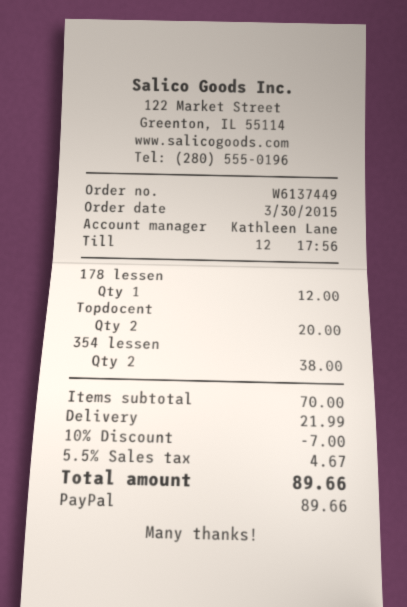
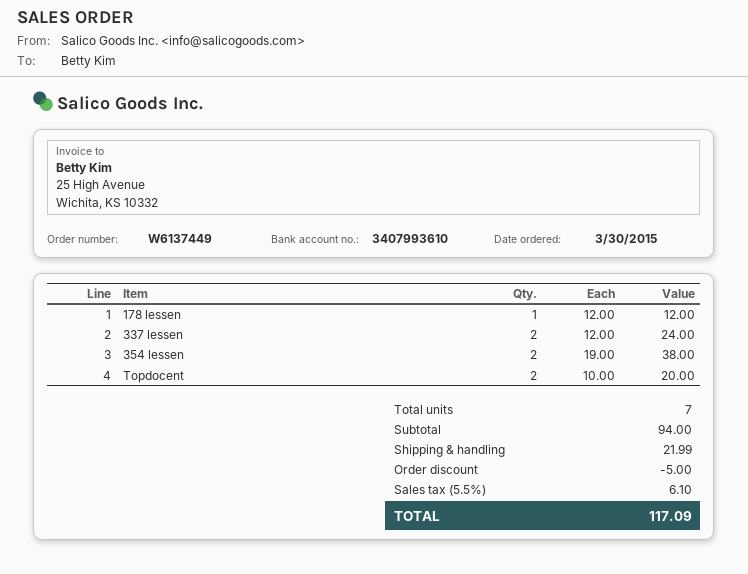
337 lessen: none -> 2 for 24.00
subtotal: 70.00 -> 94.00
discount: 7.00 -> 5.00
tax: 5.5% = 4.67 -> 5.5% = 6.10
total: 89.66 -> 117.09

